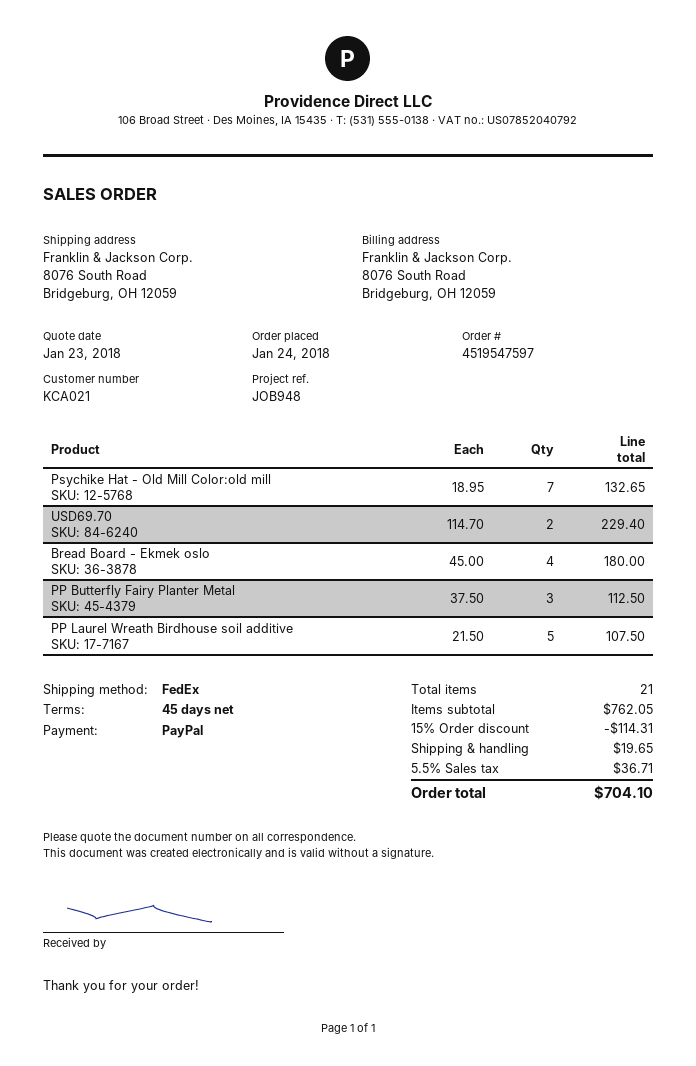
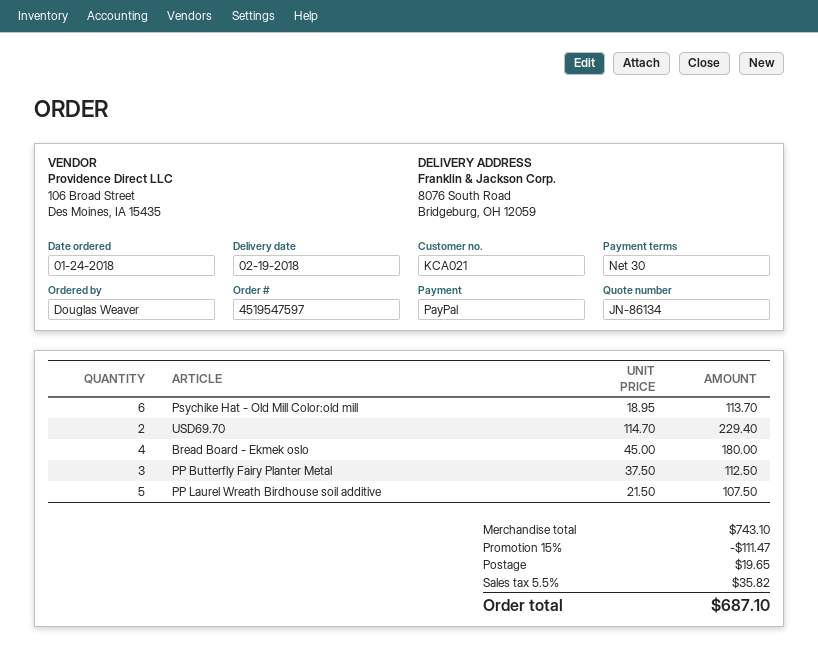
payment terms: 45 days -> 30 days
Psychike Hat - Old Mill Color:old mill: 7 x 18.95 = 132.65 -> 6 x 18.95 = 113.70
subtotal: 762.05 -> 743.10
discount: 15% = 114.31 -> 15% = 111.47
tax: 5.5% = 36.71 -> 5.5% = 35.82
total: 704.10 -> 687.10

